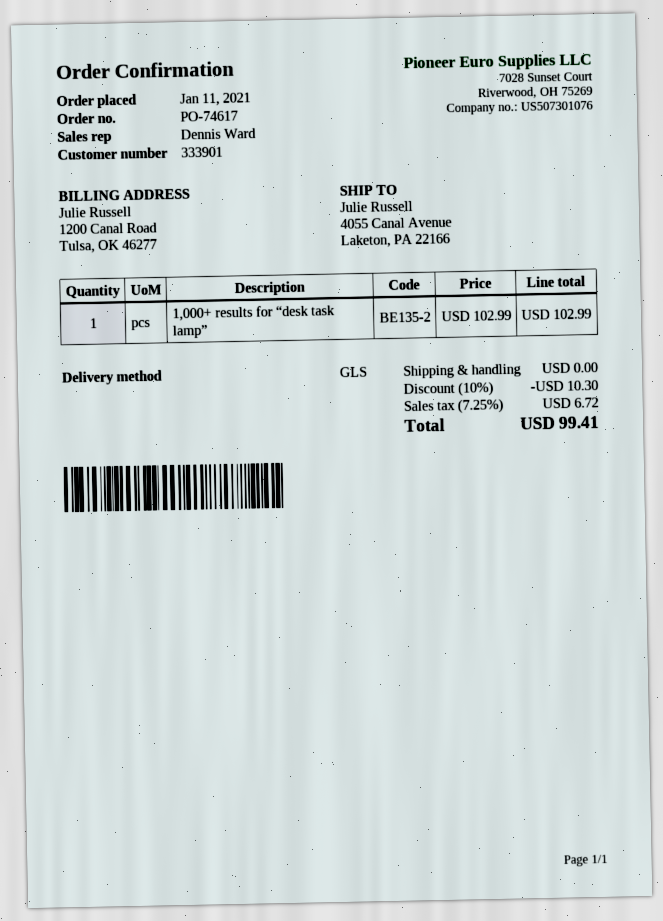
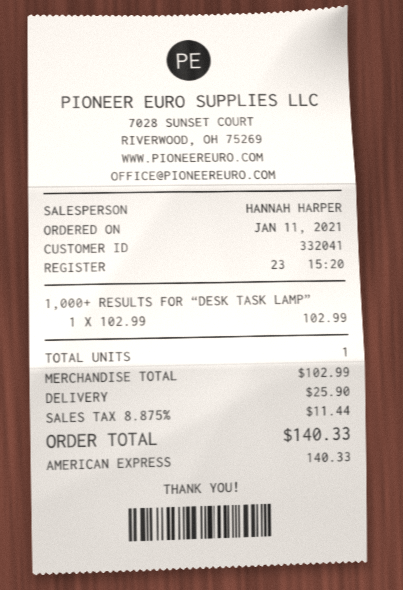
customer number: 333901 -> 332041
sales rep: Dennis Ward -> HANNAH HARPER
discount: 10% = 10.30 -> none
shipping: 0.00 -> 25.90
tax: 7.25% = 6.72 -> 8.875% = 11.44
total: 99.41 -> 140.33

